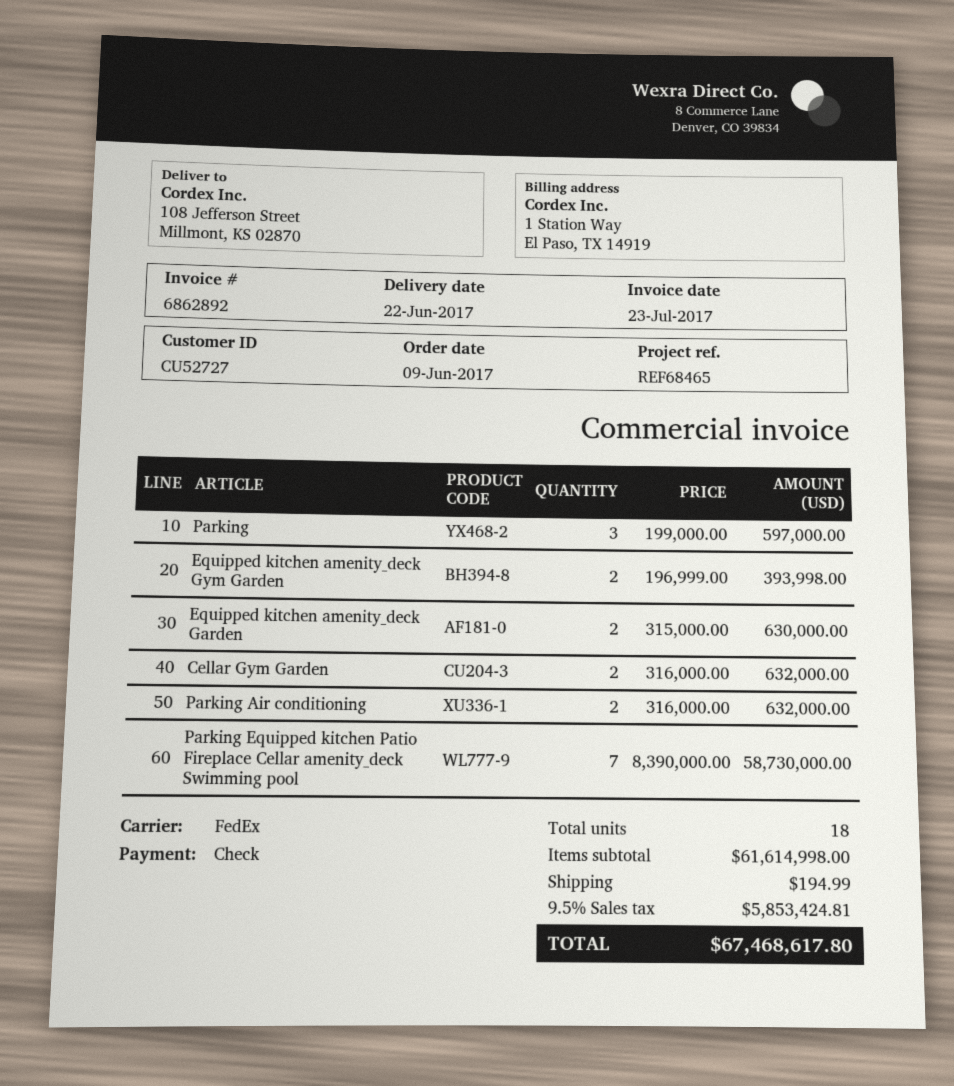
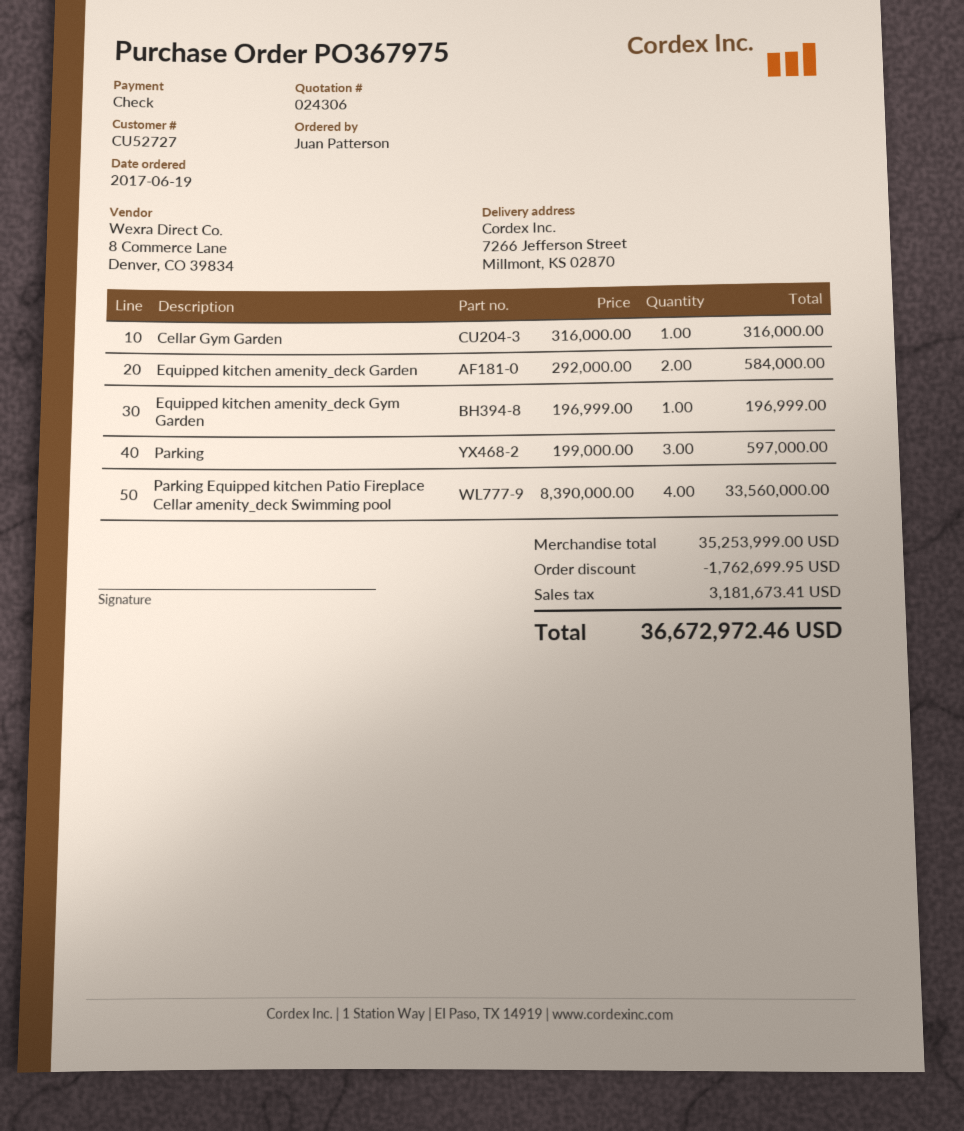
order date: 2017-06-09 -> 2017-06-19
ship to: 108 Jefferson Street, Millmont, KS 02870 -> 7266 Jefferson Street, Millmont, KS 02870
Equipped kitchen amenity_deck Gym Garden: 2 x 196999.00 = 393998.00 -> 1 x 196999.00 = 196999.00
Equipped kitchen amenity_deck Garden: 2 x 315000.00 = 630000.00 -> 2 x 292000.00 = 584000.00
Cellar Gym Garden: 2 x 316000.00 = 632000.00 -> 1 x 316000.00 = 316000.00
Parking Air conditioning: 2 x 316000.00 = 632000.00 -> none
Parking Equipped kitchen Patio Fireplace Cellar amenity_deck Swimming pool: 7 x 8390000.00 = 58730000.00 -> 4 x 8390000.00 = 33560000.00
subtotal: 61614998.00 -> 35253999.00
discount: none -> 1762699.95
shipping: 194.99 -> none
tax: 5853424.81 -> 3181673.41
total: 67468617.80 -> 36672972.46

